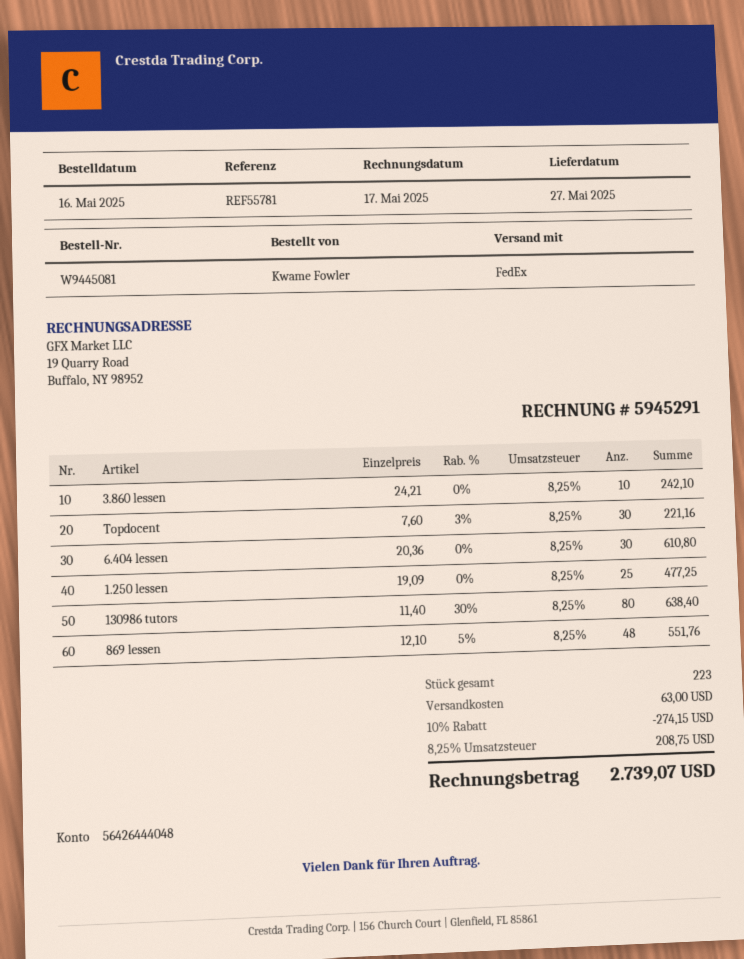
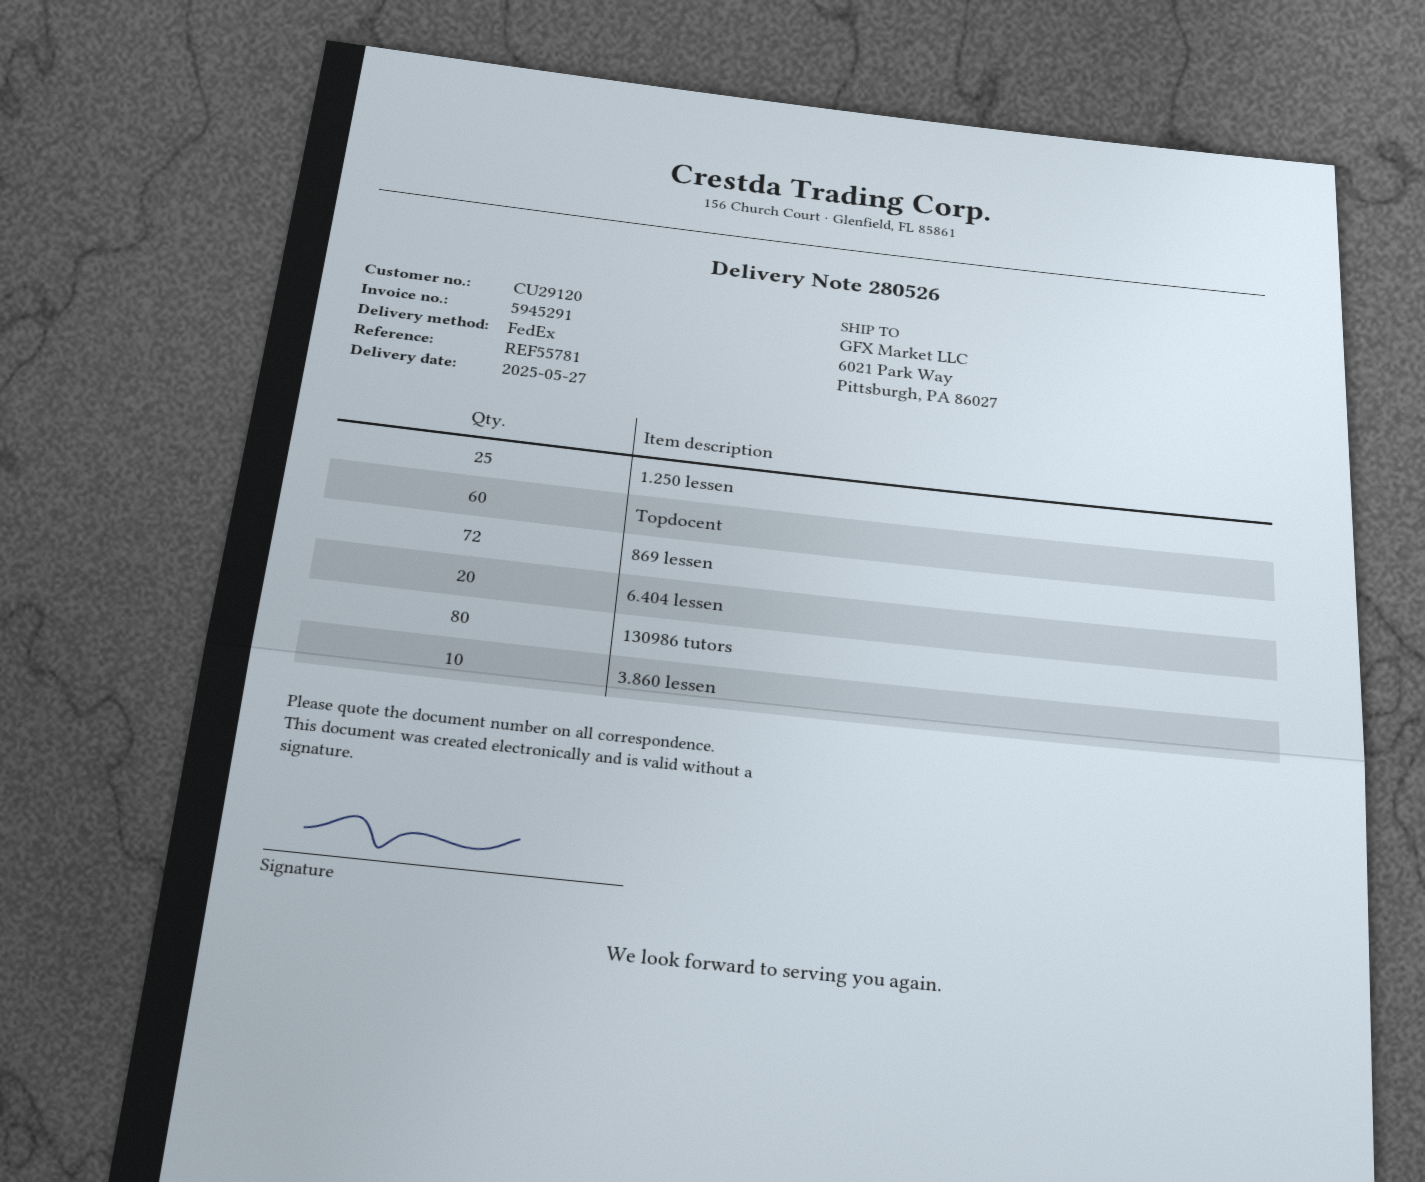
Topdocent: 30 -> 60
6.404 lessen: 30 -> 20
869 lessen: 48 -> 72

